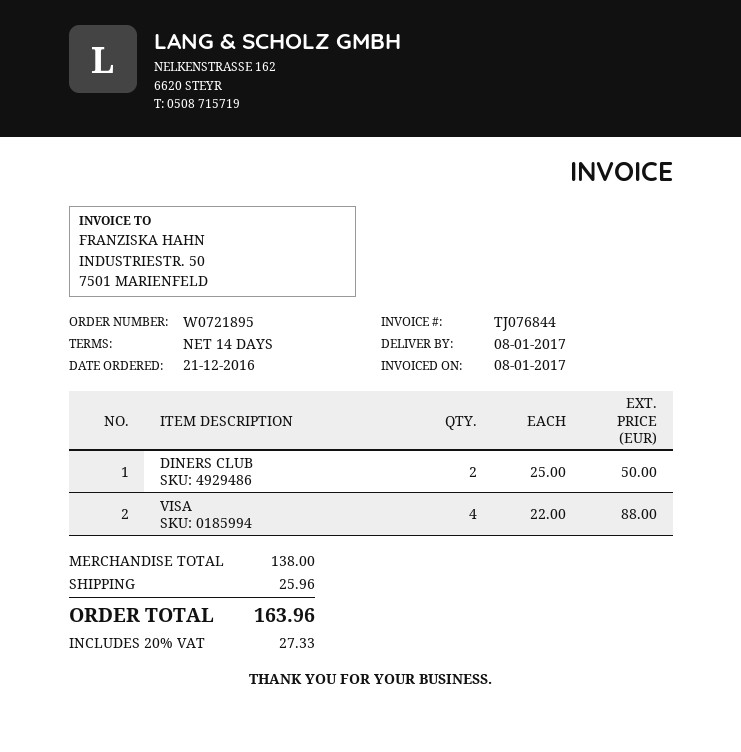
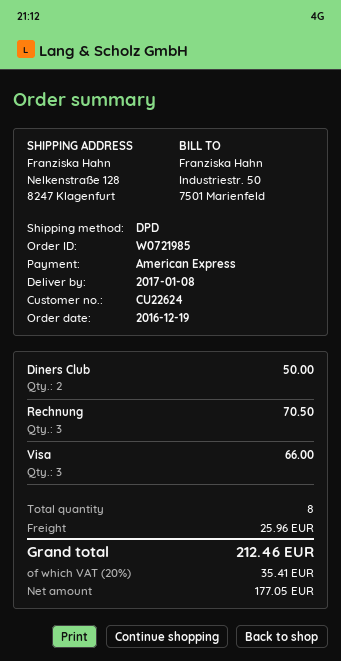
order number: W0721895 -> W0721985
order date: 2016-12-21 -> 2016-12-19
VISA: 4 for 88.00 -> 3 for 66.00
Rechnung: none -> 3 for 70.50
tax: 20% = 27.33 -> 20% = 35.41
total: 163.96 -> 212.46

